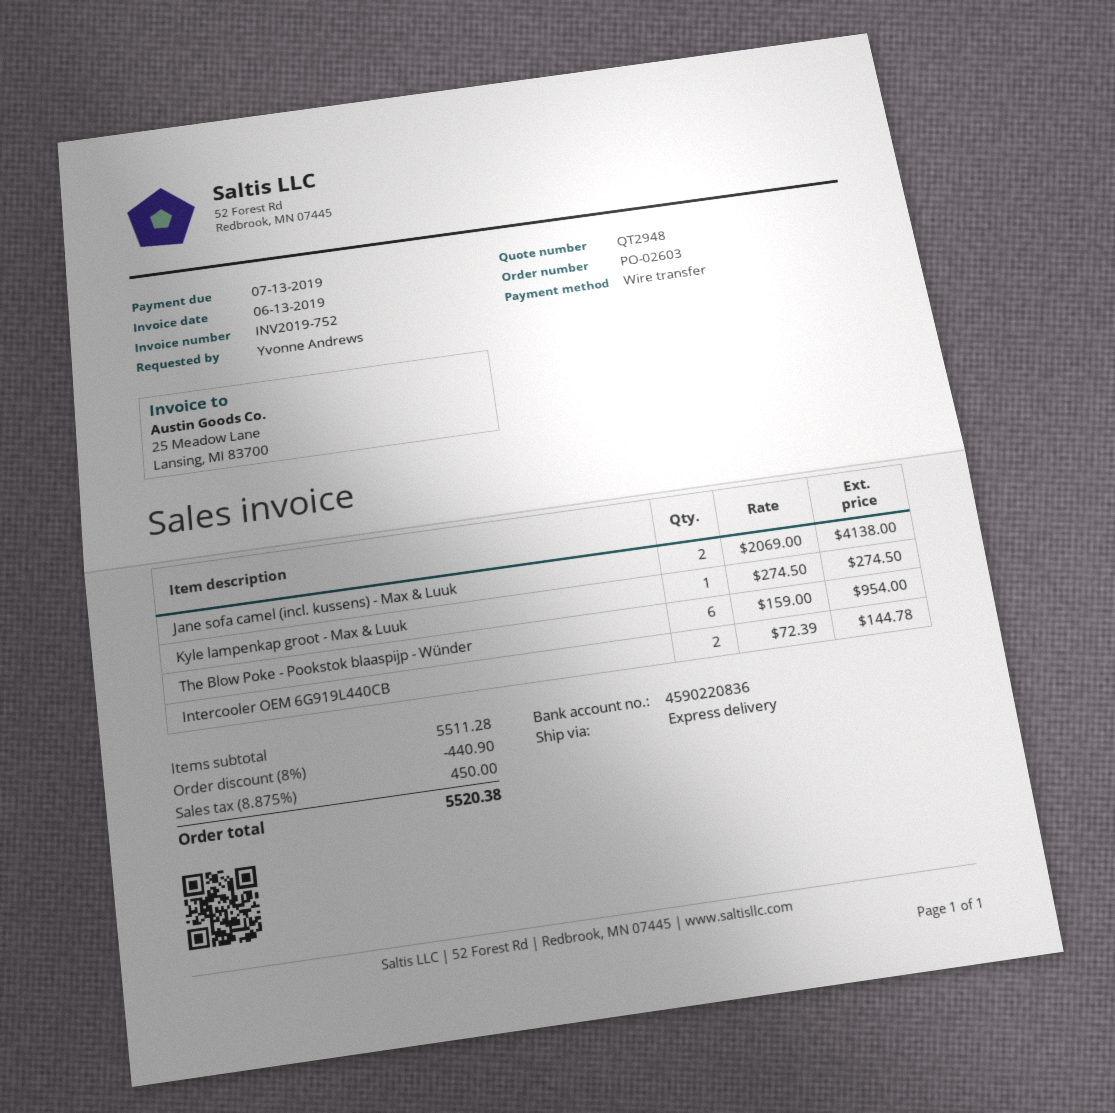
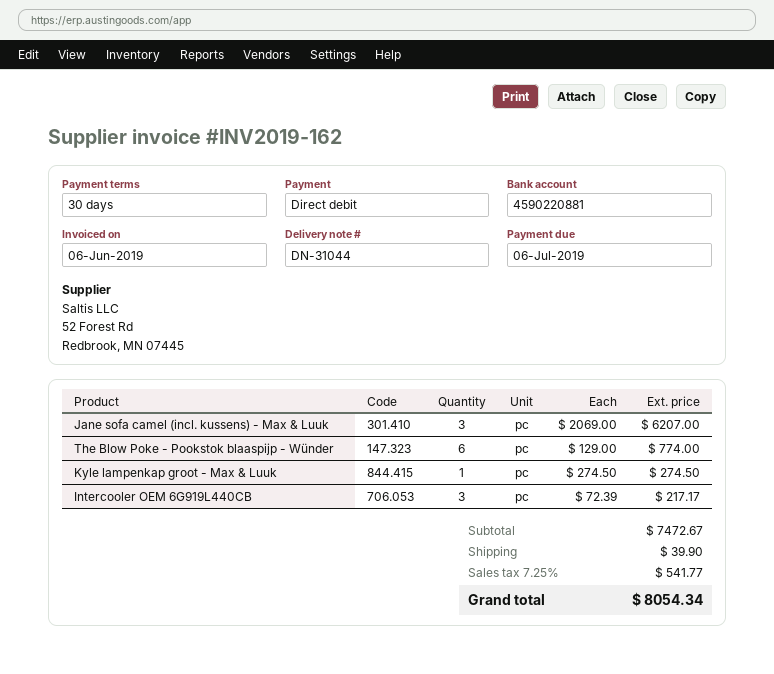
invoice number: INV2019-752 -> INV2019-162
invoice date: 2019-06-13 -> 2019-06-06
due date: 2019-07-13 -> 2019-07-06
payment method: bank transfer -> direct debit
bank account: 4590220836 -> 4590220881
Jane sofa camel (incl. kussens) - Max & Luuk: 2 x 2069.00 = 4138.00 -> 3 x 2069.00 = 6207.00
The Blow Poke - Pookstok blaaspijp - Wünder: 6 x 159.00 = 954.00 -> 6 x 129.00 = 774.00
Intercooler OEM 6G919L440CB: 2 x 72.39 = 144.78 -> 3 x 72.39 = 217.17
subtotal: 5511.28 -> 7472.67
discount: 8% = 440.90 -> none
shipping: none -> 39.90
tax: 8.875% = 450.00 -> 7.25% = 541.77
total: 5520.38 -> 8054.34

